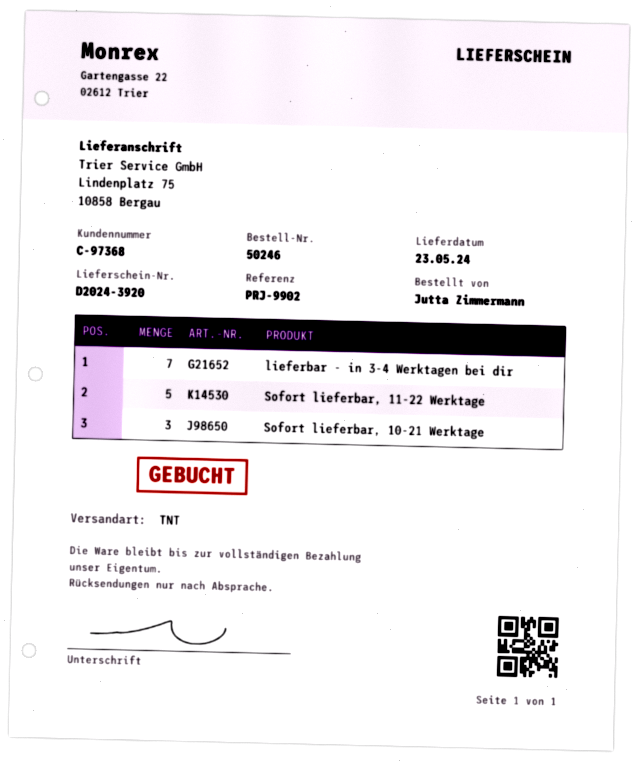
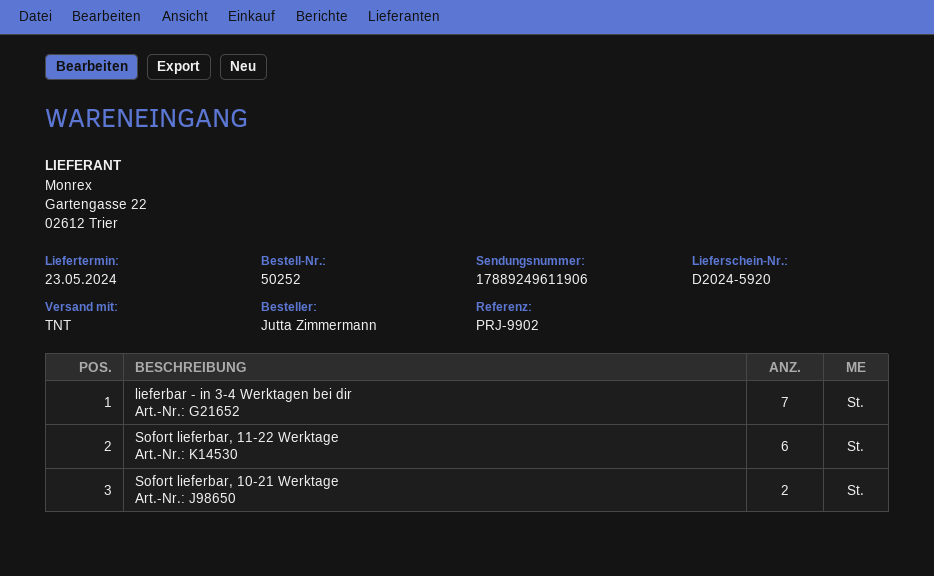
order number: 50246 -> 50252
delivery note number: D2024-3920 -> D2024-5920
Sofort lieferbar, 11-22 Werktage: 5 -> 6
Sofort lieferbar, 10-21 Werktage: 3 -> 2

